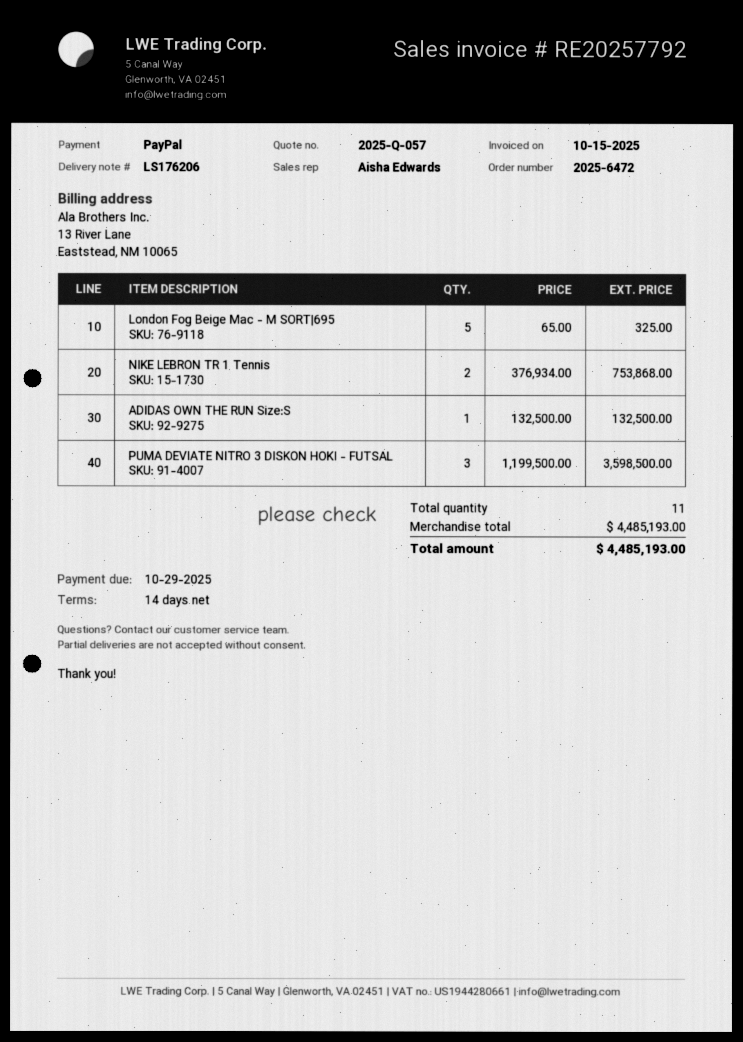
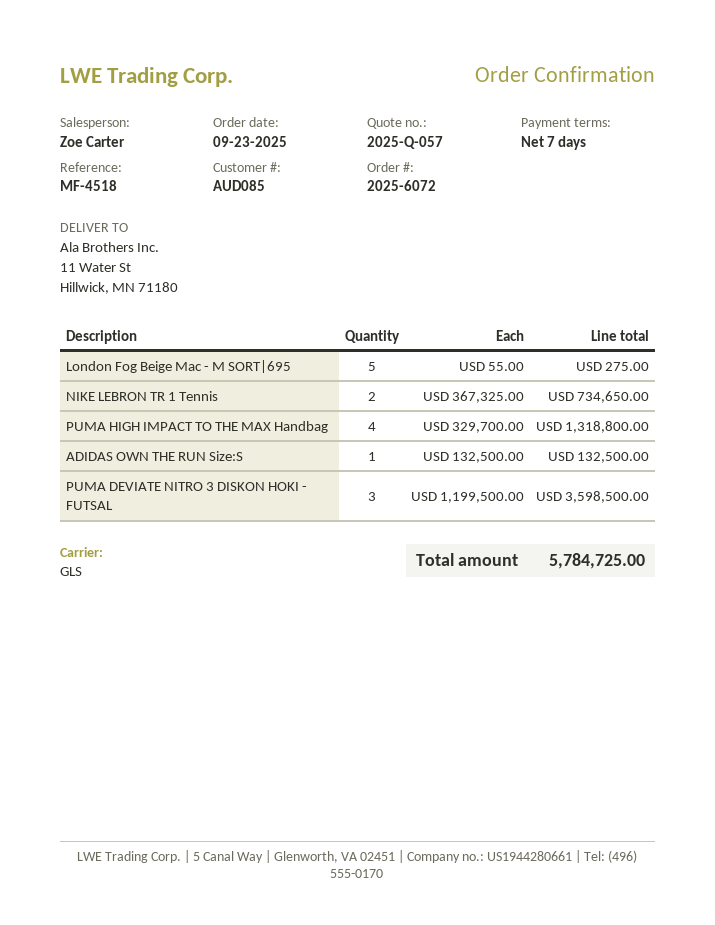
order number: 2025-6472 -> 2025-6072
payment terms: 14 days -> 7 days
sales rep: Aisha Edwards -> Zoe Carter
London Fog Beige Mac - M SORT|695: 5 x 65.00 = 325.00 -> 5 x 55.00 = 275.00
NIKE LEBRON TR 1 Tennis: 2 x 376934.00 = 753868.00 -> 2 x 367325.00 = 734650.00
PUMA HIGH IMPACT TO THE MAX Handbag: none -> 4 x 329700.00 = 1318800.00
total: 4485193.00 -> 5784725.00

